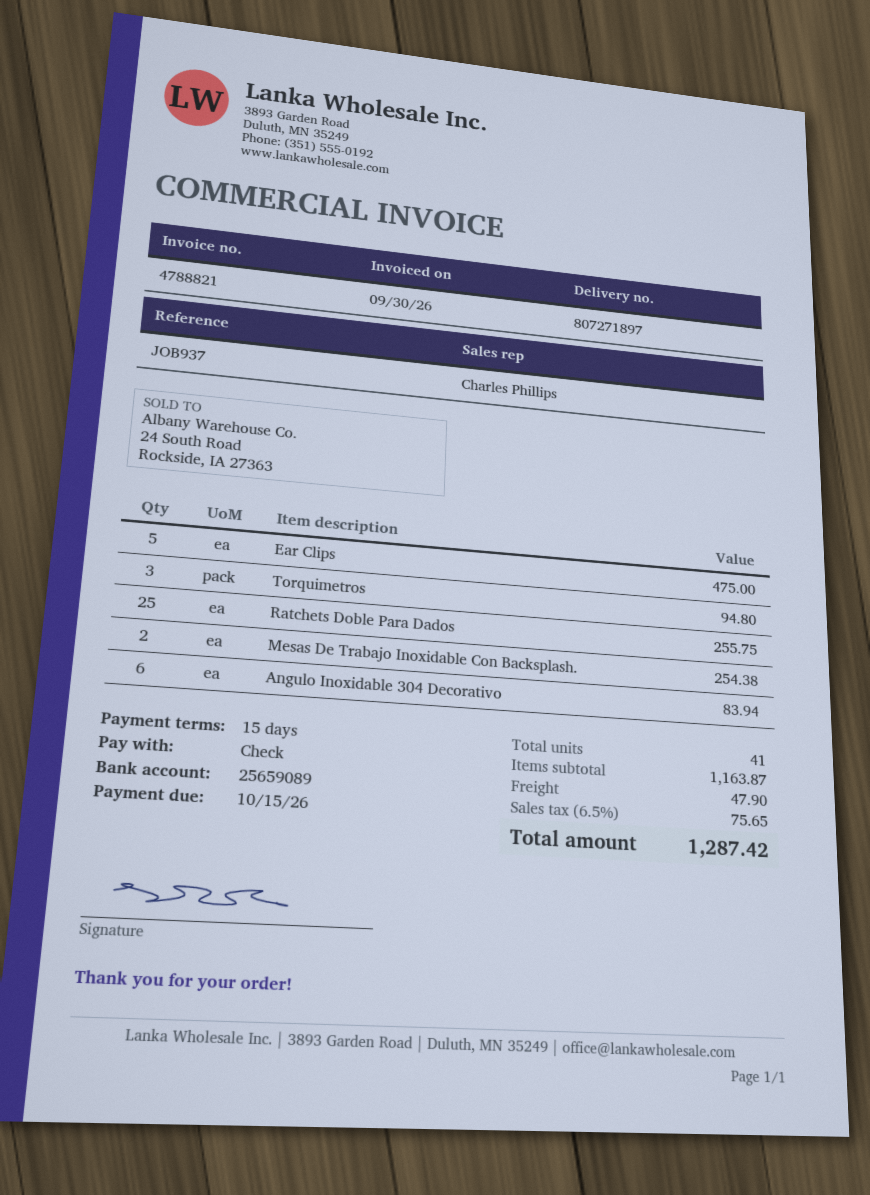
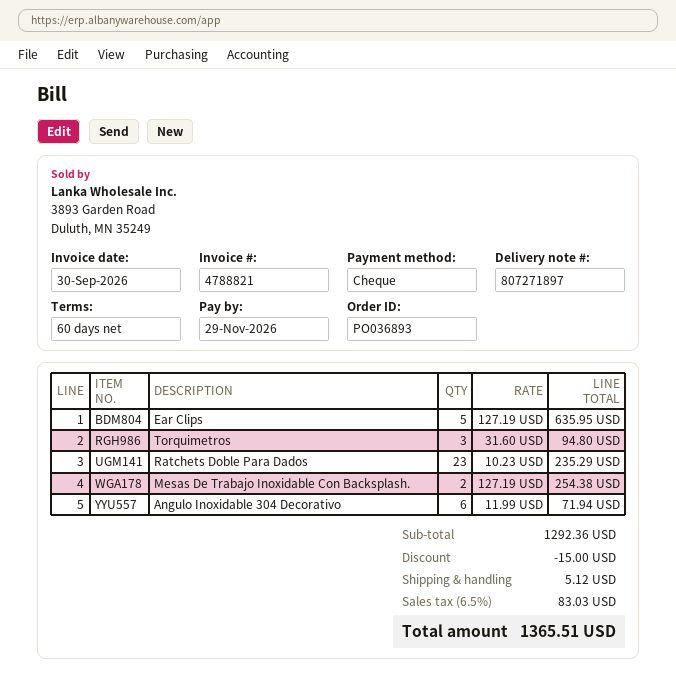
payment terms: 15 days -> 60 days
due date: 2026-10-15 -> 2026-11-29
Ear Clips: 5 for 475.00 -> 5 for 635.95
Ratchets Doble Para Dados: 25 for 255.75 -> 23 for 235.29
Angulo Inoxidable 304 Decorativo: 6 for 83.94 -> 6 for 71.94
subtotal: 1163.87 -> 1292.36
discount: none -> 15.00
shipping: 47.90 -> 5.12
tax: 6.5% = 75.65 -> 6.5% = 83.03
total: 1287.42 -> 1365.51

